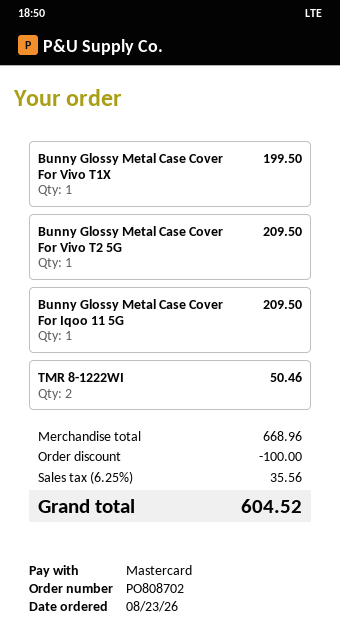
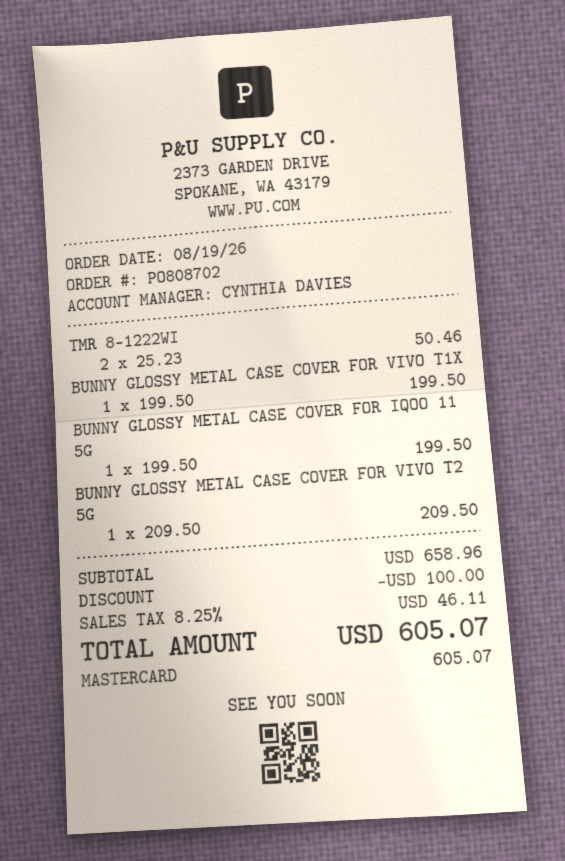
order date: 2026-08-23 -> 2026-08-19
Bunny Glossy Metal Case Cover For Iqoo 11 5G: 1 for 209.50 -> 1 for 199.50
subtotal: 668.96 -> 658.96
tax: 6.25% = 35.56 -> 8.25% = 46.11
total: 604.52 -> 605.07

